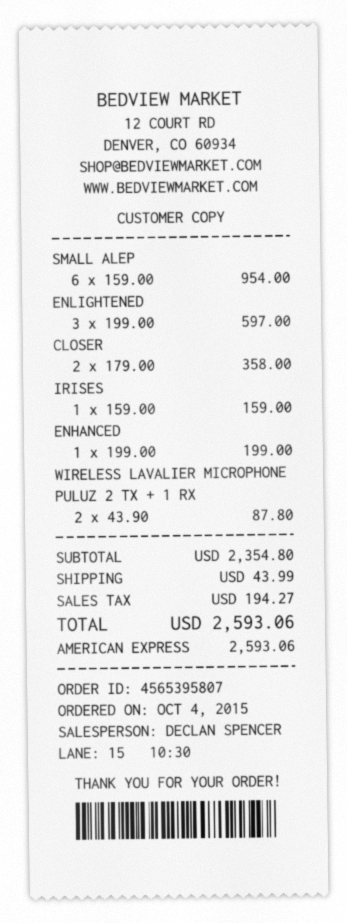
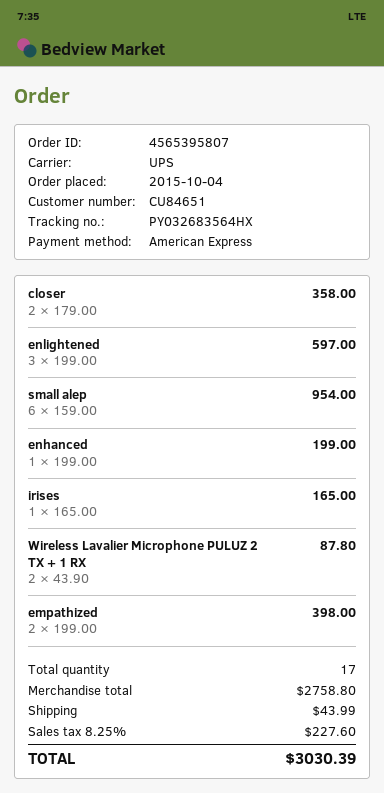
IRISES: 1 x 159.00 = 159.00 -> 1 x 165.00 = 165.00
empathized: none -> 2 x 199.00 = 398.00
subtotal: 2354.80 -> 2758.80
tax: 194.27 -> 227.60
total: 2593.06 -> 3030.39

